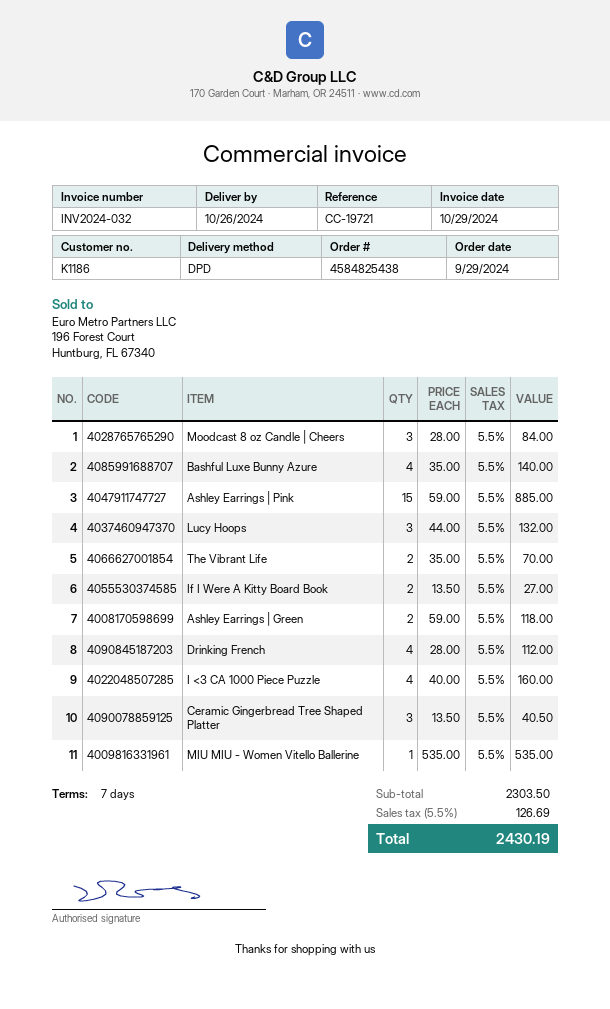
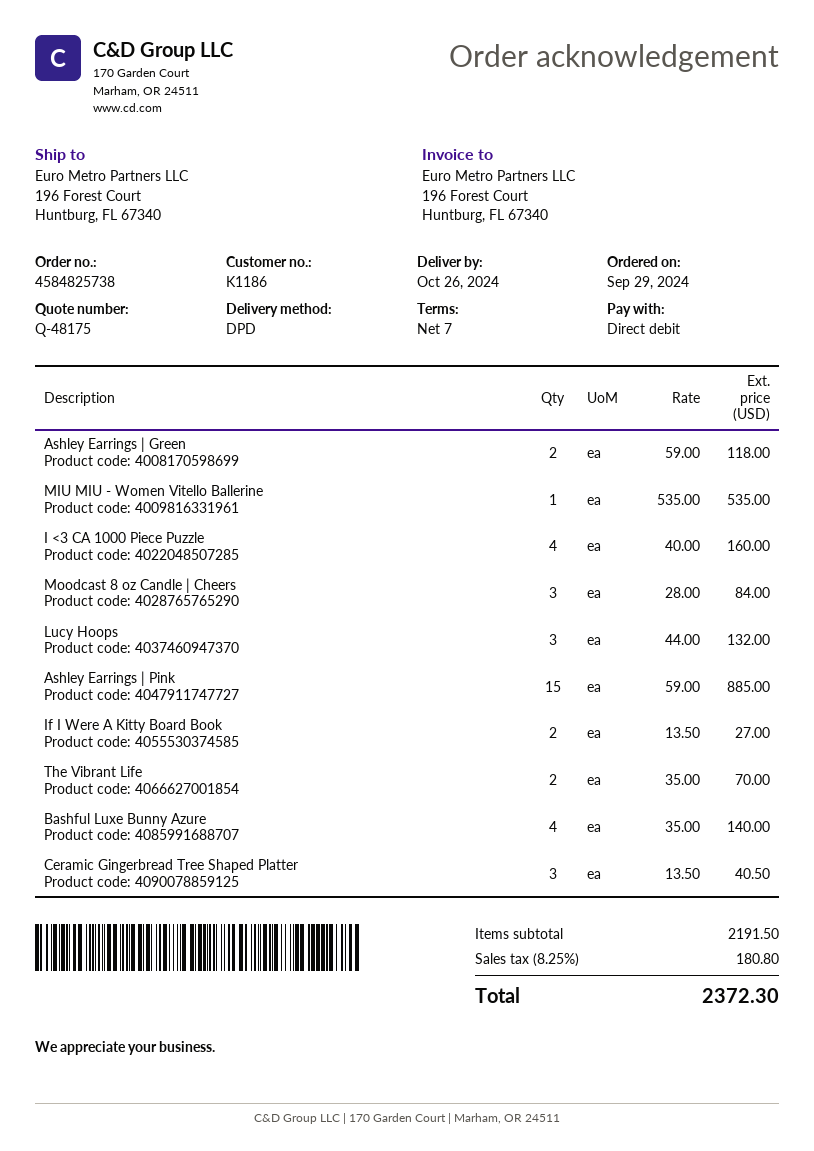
order number: 4584825438 -> 4584825738
Drinking French: 4 x 28.00 = 112.00 -> none
subtotal: 2303.50 -> 2191.50
tax: 5.5% = 126.69 -> 8.25% = 180.80
total: 2430.19 -> 2372.30

